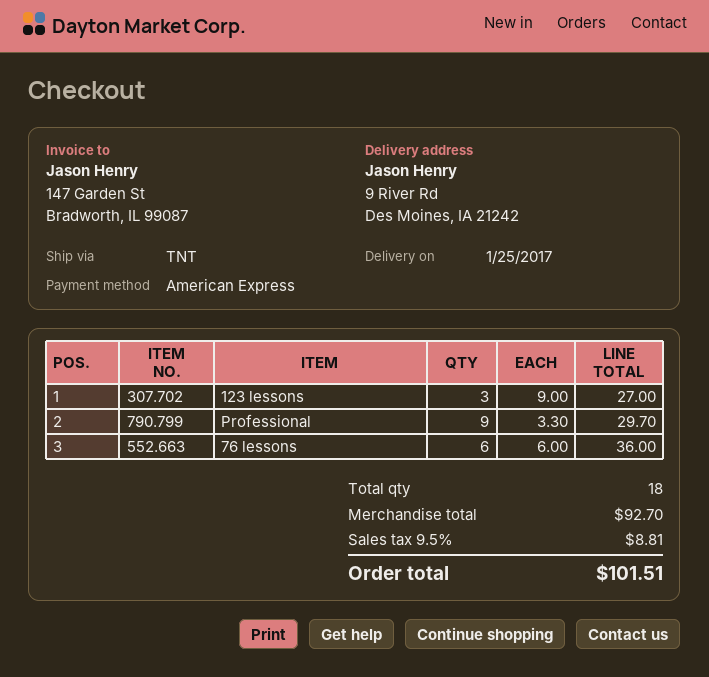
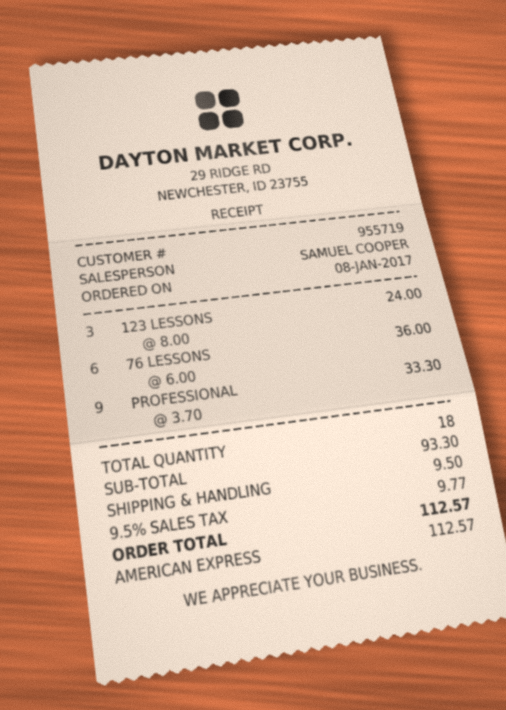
123 lessons: 3 x 9.00 = 27.00 -> 3 x 8.00 = 24.00
Professional: 9 x 3.30 = 29.70 -> 9 x 3.70 = 33.30
subtotal: 92.70 -> 93.30
shipping: none -> 9.50
tax: 9.5% = 8.81 -> 9.5% = 9.77
total: 101.51 -> 112.57

